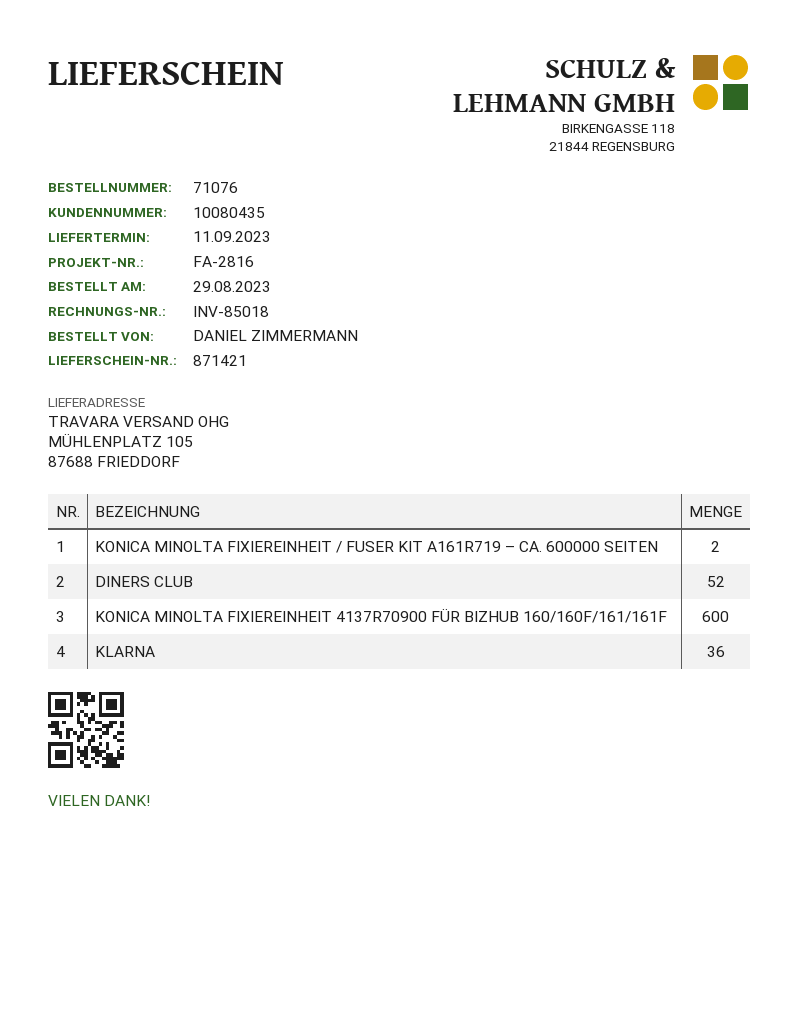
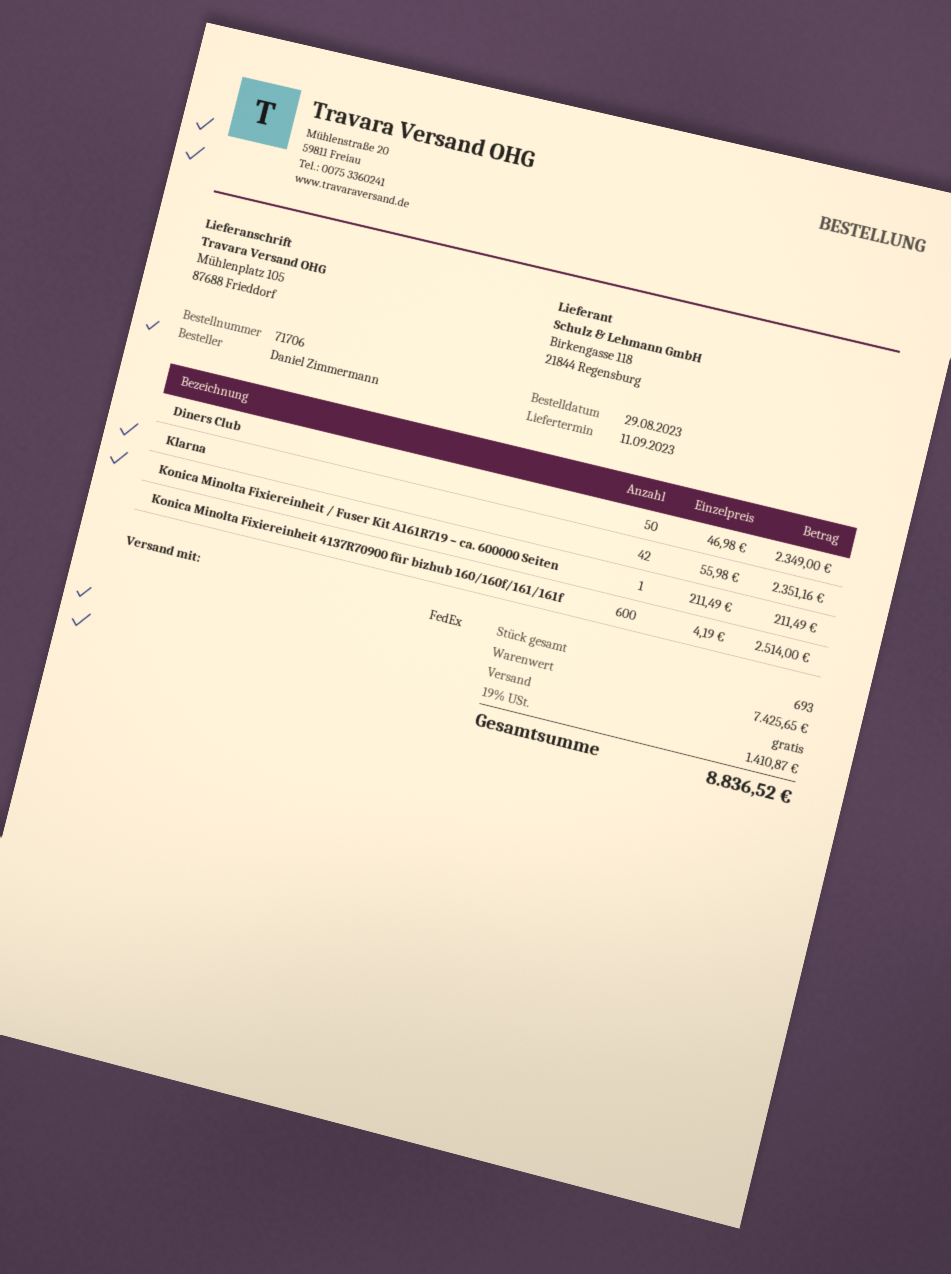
order number: 71076 -> 71706
KONICA MINOLTA FIXIEREINHEIT / FUSER KIT A161R719 – CA. 600000 SEITEN: 2 -> 1
DINERS CLUB: 52 -> 50
KLARNA: 36 -> 42

